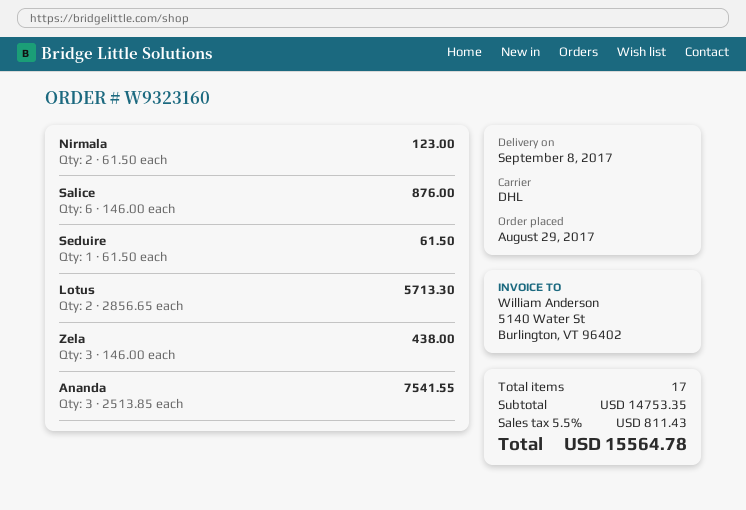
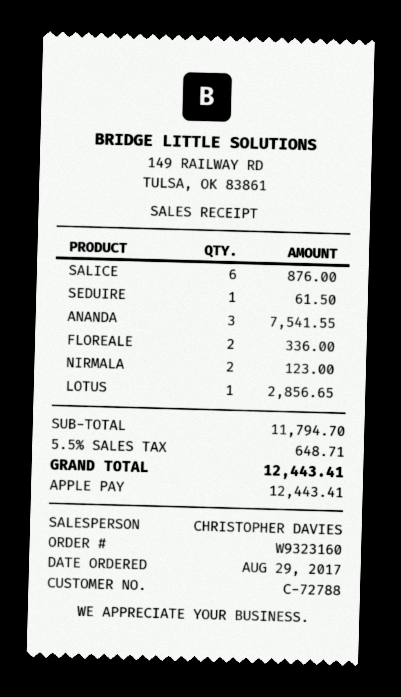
Lotus: 2 for 5713.30 -> 1 for 2856.65
Zela: 3 for 438.00 -> none
FLOREALE: none -> 2 for 336.00
subtotal: 14753.35 -> 11794.70
tax: 5.5% = 811.43 -> 5.5% = 648.71
total: 15564.78 -> 12443.41

